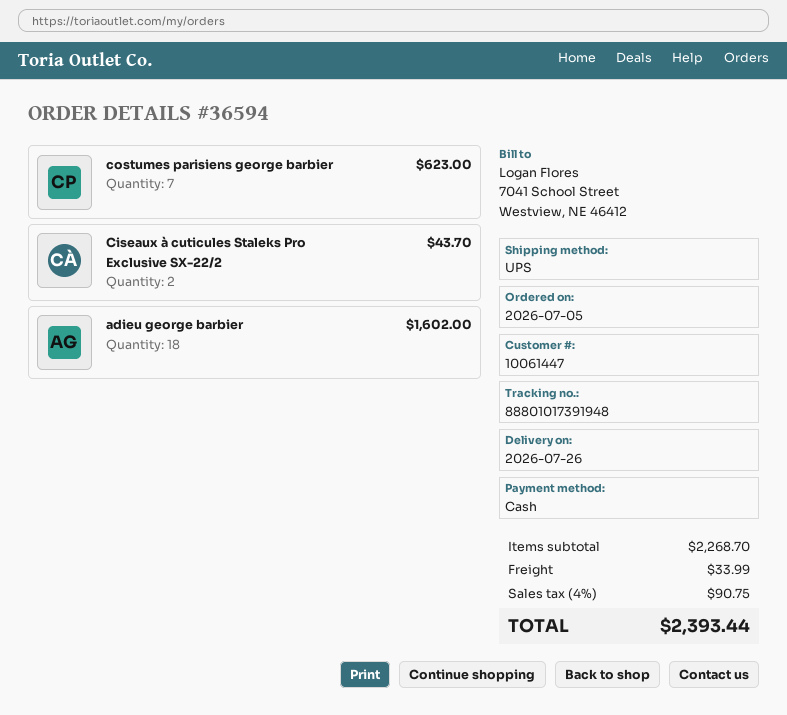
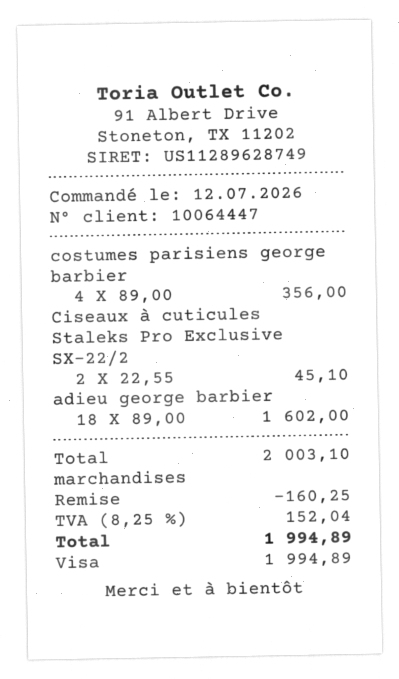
order date: 2026-07-05 -> 2026-07-12
customer number: 10061447 -> 10064447
payment method: cash -> Visa
costumes parisiens george barbier: 7 for 623.00 -> 4 for 356.00
Ciseaux à cuticules Staleks Pro Exclusive SX-22/2: 2 for 43.70 -> 2 for 45.10
subtotal: 2268.70 -> 2003.10
discount: none -> 160.25
shipping: 33.99 -> none
tax: 4% = 90.75 -> 8.25% = 152.04
total: 2393.44 -> 1994.89

